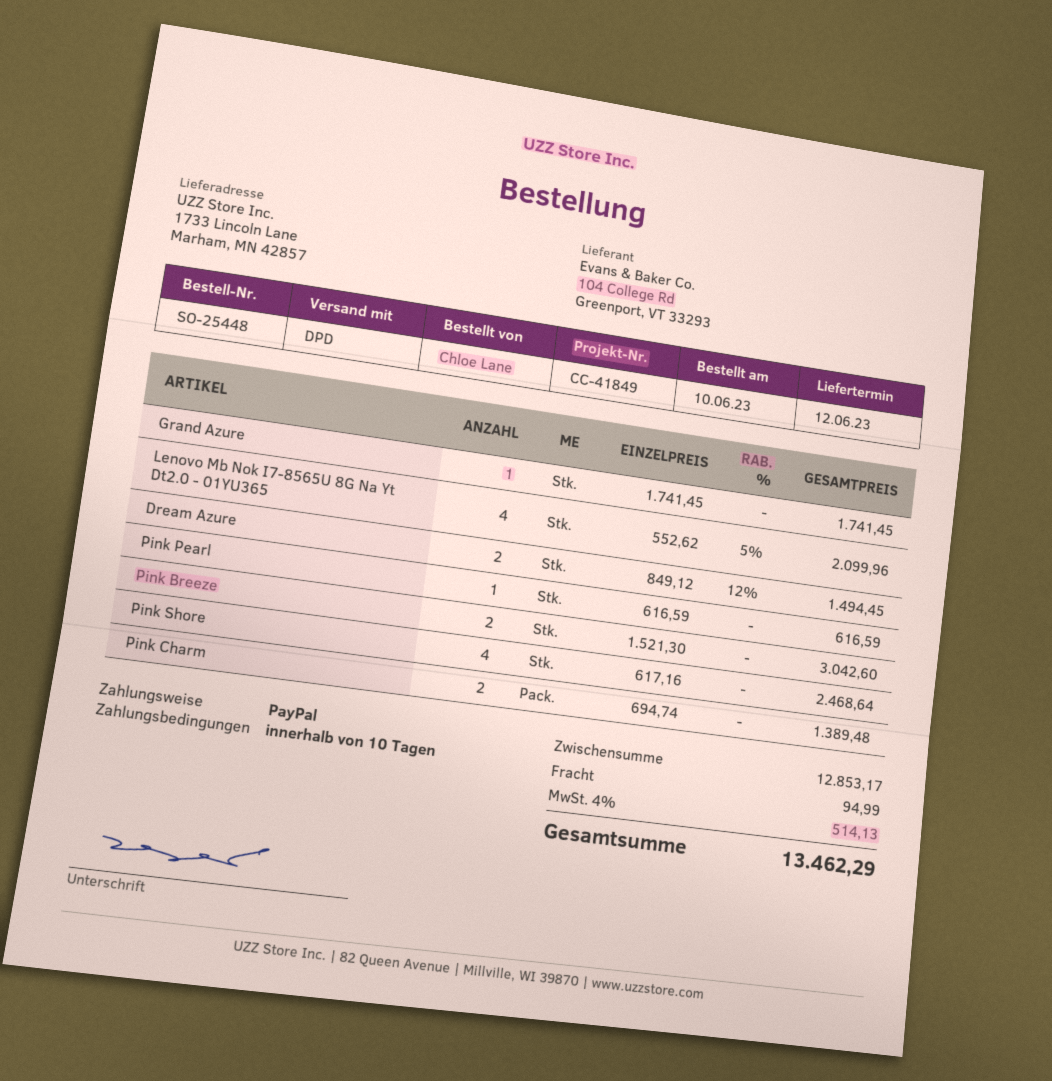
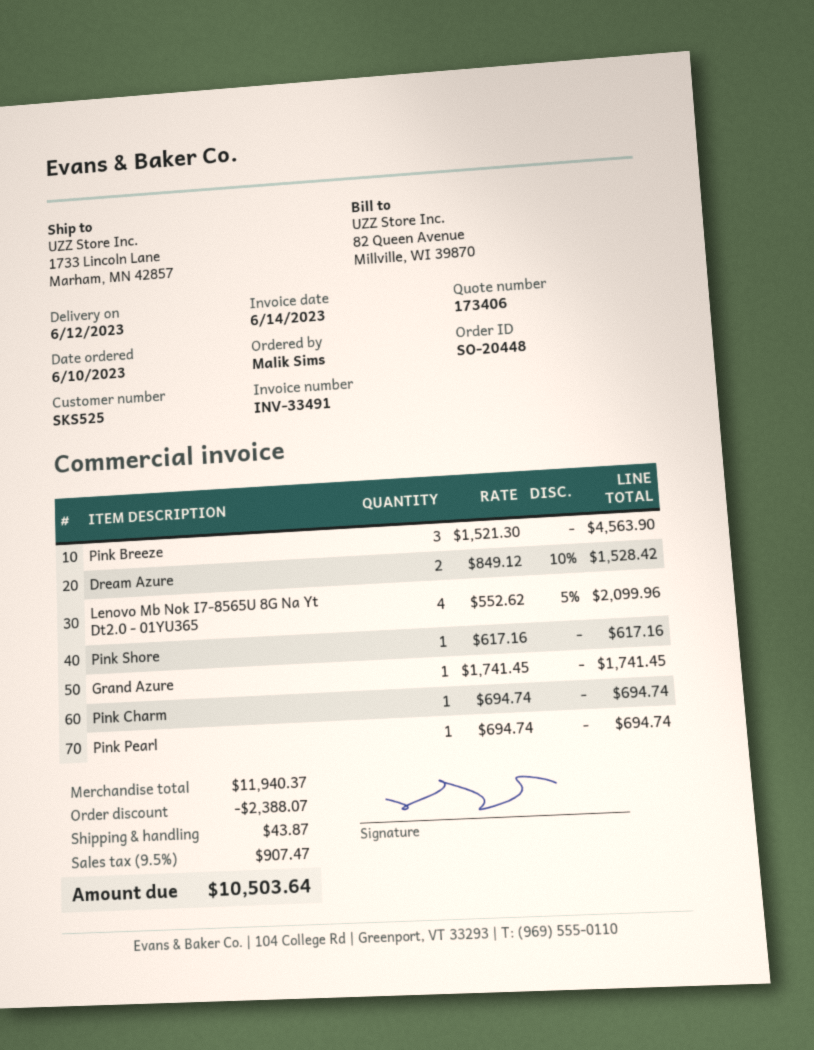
order number: SO-25448 -> SO-20448
ordered by: Chloe Lane -> Malik Sims
Dream Azure: 2 x 849.12 - 12% = 1494.45 -> 2 x 849.12 - 10% = 1528.42
Pink Pearl: 1 x 616.59 = 616.59 -> 1 x 694.74 = 694.74
Pink Breeze: 2 x 1521.30 = 3042.60 -> 3 x 1521.30 = 4563.90
Pink Shore: 4 x 617.16 = 2468.64 -> 1 x 617.16 = 617.16
Pink Charm: 2 x 694.74 = 1389.48 -> 1 x 694.74 = 694.74
subtotal: 12853.17 -> 11940.37
discount: none -> 2388.07
shipping: 94.99 -> 43.87
tax: 4% = 514.13 -> 9.5% = 907.47
total: 13462.29 -> 10503.64

